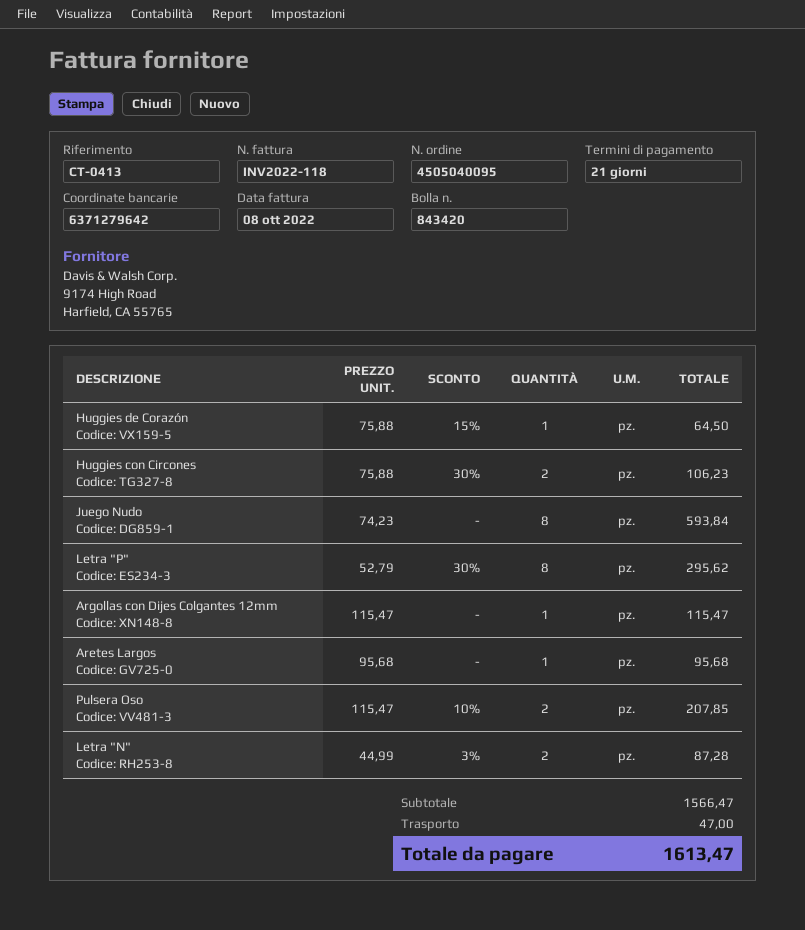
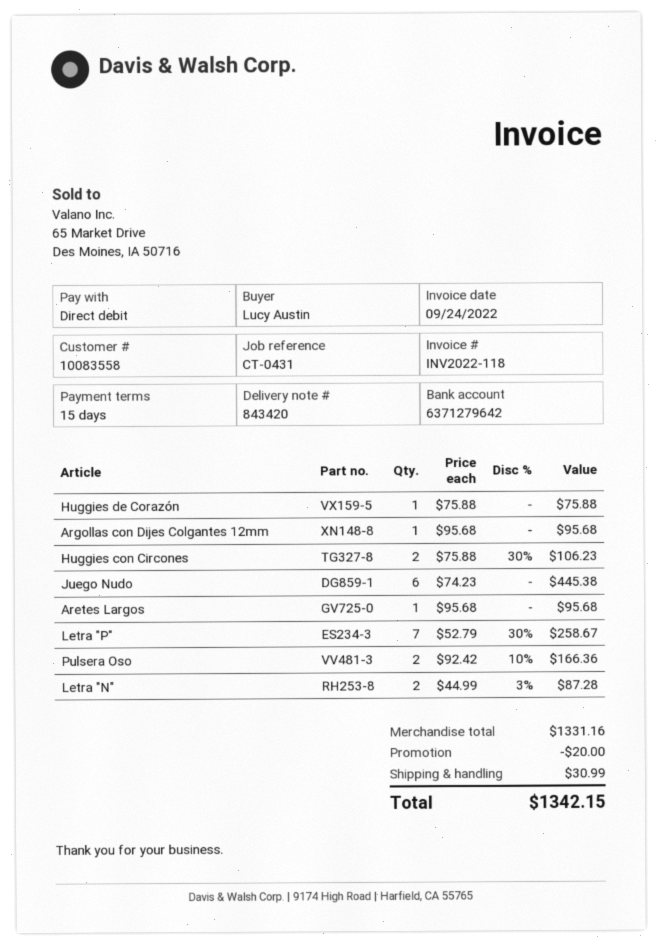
invoice date: 2022-10-08 -> 2022-09-24
payment terms: 21 days -> 15 days
reference: CT-0413 -> CT-0431
Huggies de Corazón: 1 x 75.88 - 15% = 64.50 -> 1 x 75.88 = 75.88
Juego Nudo: 8 x 74.23 = 593.84 -> 6 x 74.23 = 445.38
Letra "P": 8 x 52.79 - 30% = 295.62 -> 7 x 52.79 - 30% = 258.67
Argollas con Dijes Colgantes 12mm: 1 x 115.47 = 115.47 -> 1 x 95.68 = 95.68
Pulsera Oso: 2 x 115.47 - 10% = 207.85 -> 2 x 92.42 - 10% = 166.36
subtotal: 1566.47 -> 1331.16
discount: none -> 20.00
shipping: 47.00 -> 30.99
total: 1613.47 -> 1342.15

